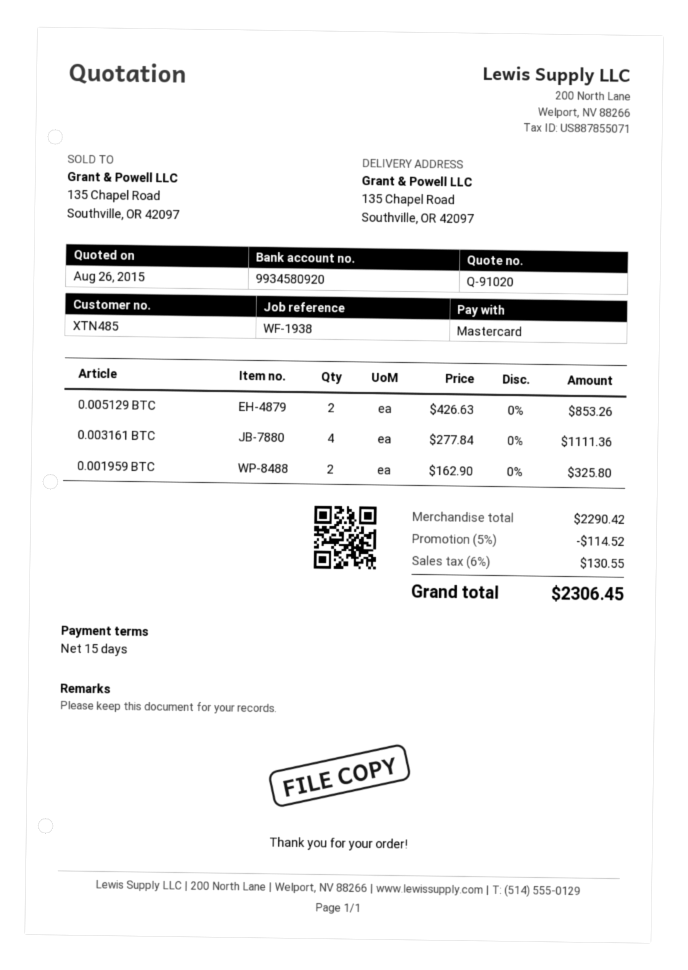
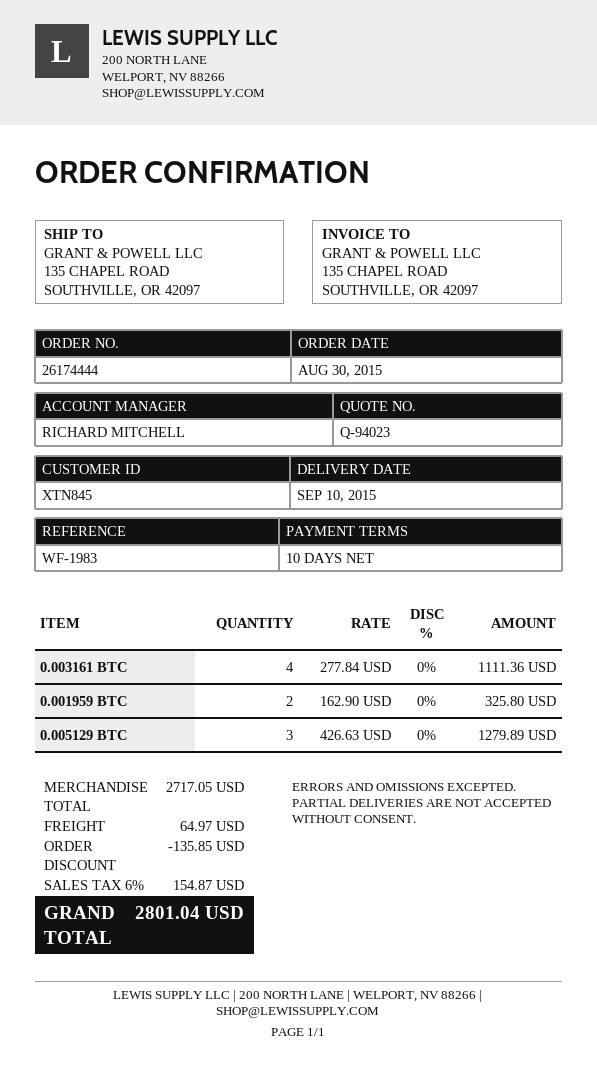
quote number: Q-91020 -> Q-94023
payment terms: 15 days -> 10 days
customer number: XTN485 -> XTN845
reference: WF-1938 -> WF-1983
0.005129 BTC: 2 x 426.63 = 853.26 -> 3 x 426.63 = 1279.89
subtotal: 2290.42 -> 2717.05
discount: 114.52 -> 135.85
shipping: none -> 64.97
tax: 6% = 130.55 -> 6% = 154.87
total: 2306.45 -> 2801.04

